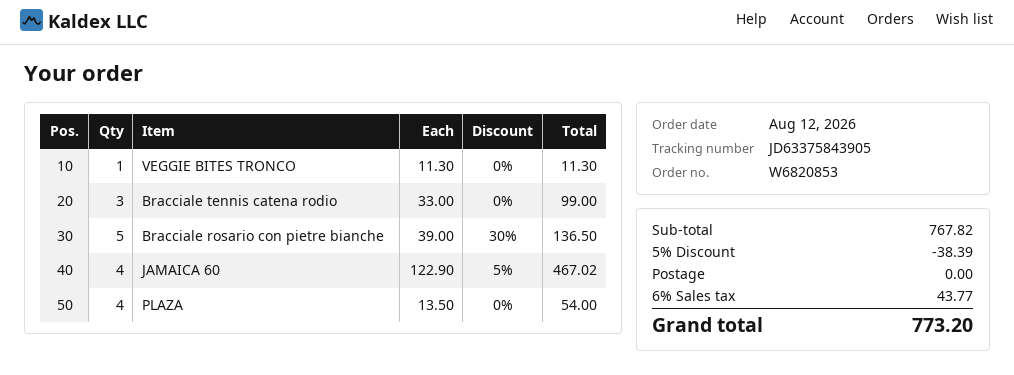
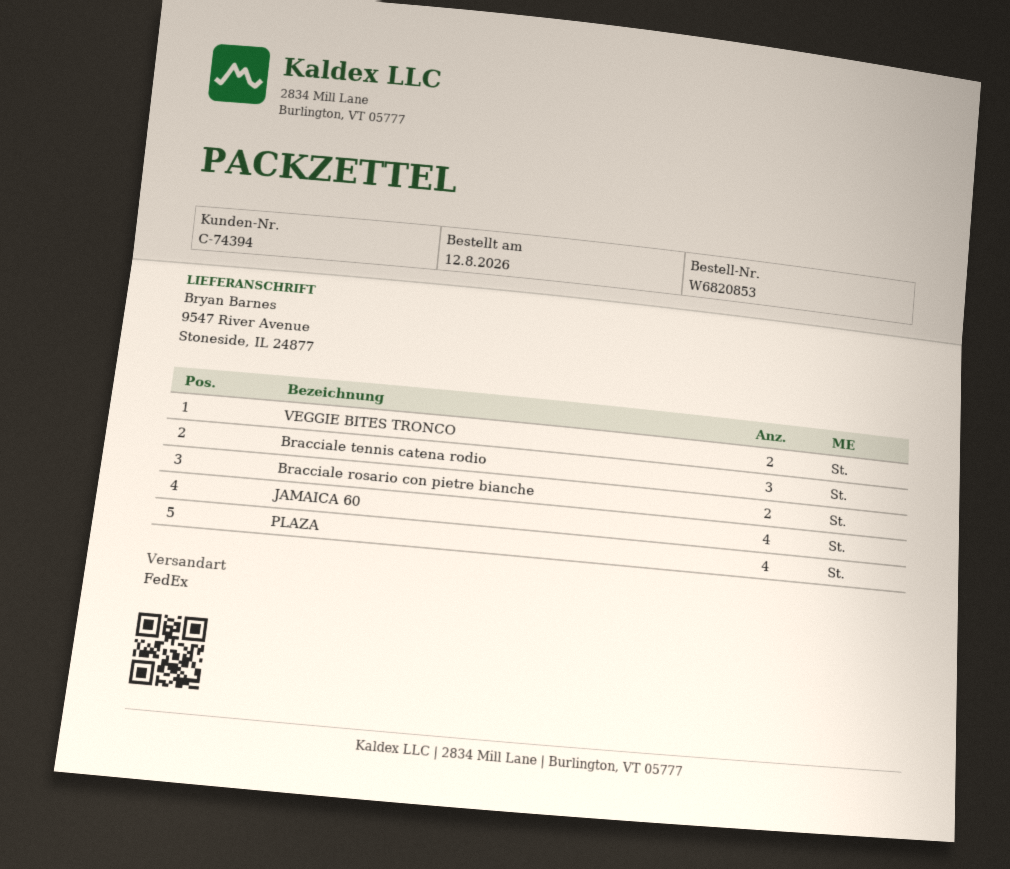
VEGGIE BITES TRONCO: 1 -> 2
Bracciale rosario con pietre bianche: 5 -> 2

